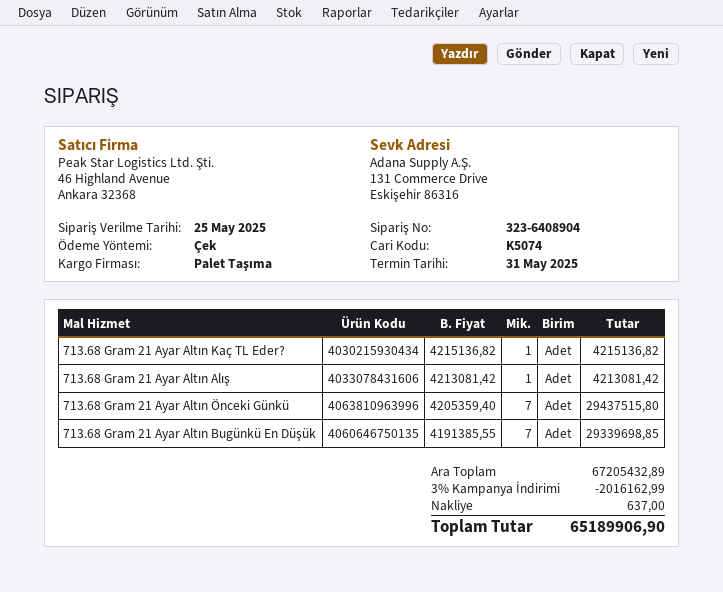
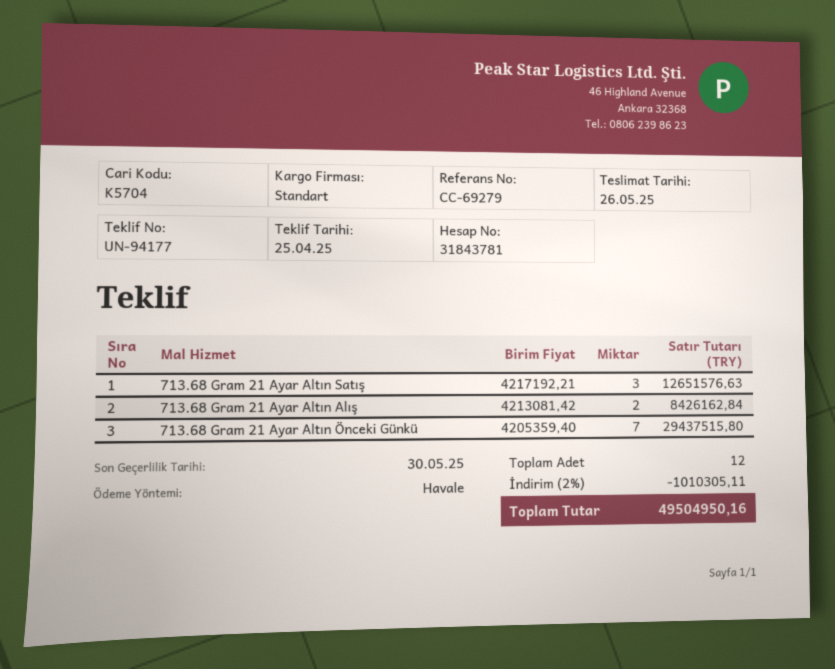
delivery date: 2025-05-31 -> 2025-05-26
customer number: K5074 -> K5704
payment method: cheque -> bank transfer
shipping method: pallet freight -> standard
713.68 Gram 21 Ayar Altın Kaç TL Eder?: 1 x 4215136.82 = 4215136.82 -> none
713.68 Gram 21 Ayar Altın Alış: 1 x 4213081.42 = 4213081.42 -> 2 x 4213081.42 = 8426162.84
713.68 Gram 21 Ayar Altın Bugünkü En Düşük: 7 x 4191385.55 = 29339698.85 -> none
713.68 Gram 21 Ayar Altın Satış: none -> 3 x 4217192.21 = 12651576.63
discount: 3% = 2016162.99 -> 2% = 1010305.11
shipping: 637.00 -> none
total: 65189906.90 -> 49504950.16

